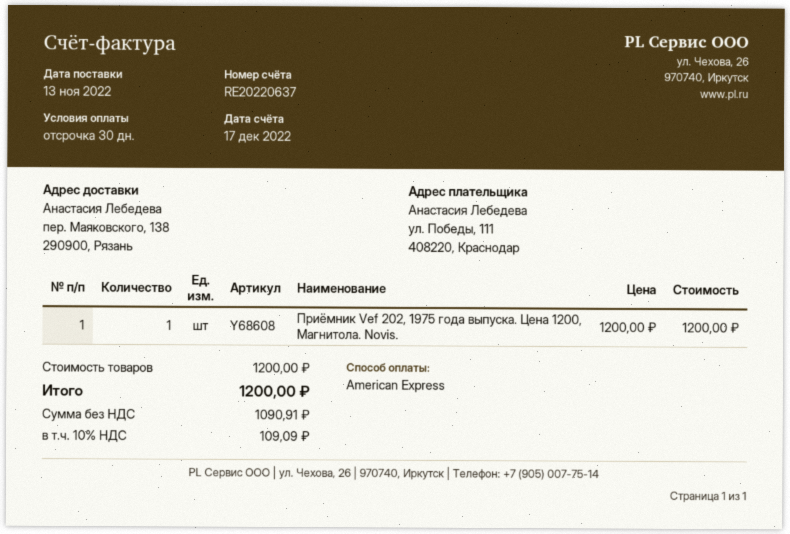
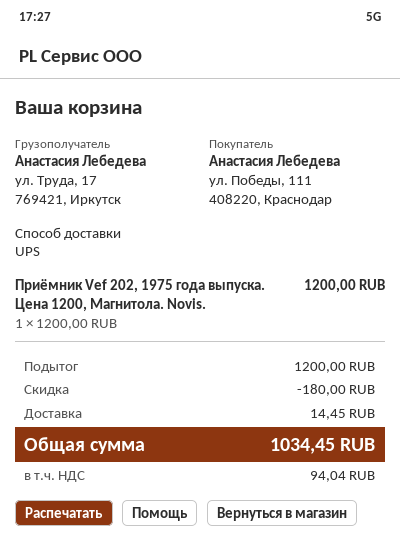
ship to: пер. Маяковского, 138, 290900, Рязань -> ул. Труда, 17, 769421, Иркутск
discount: none -> 180.00
shipping: none -> 14.45
tax: 109.09 -> 94.04
total: 1200.00 -> 1034.45

